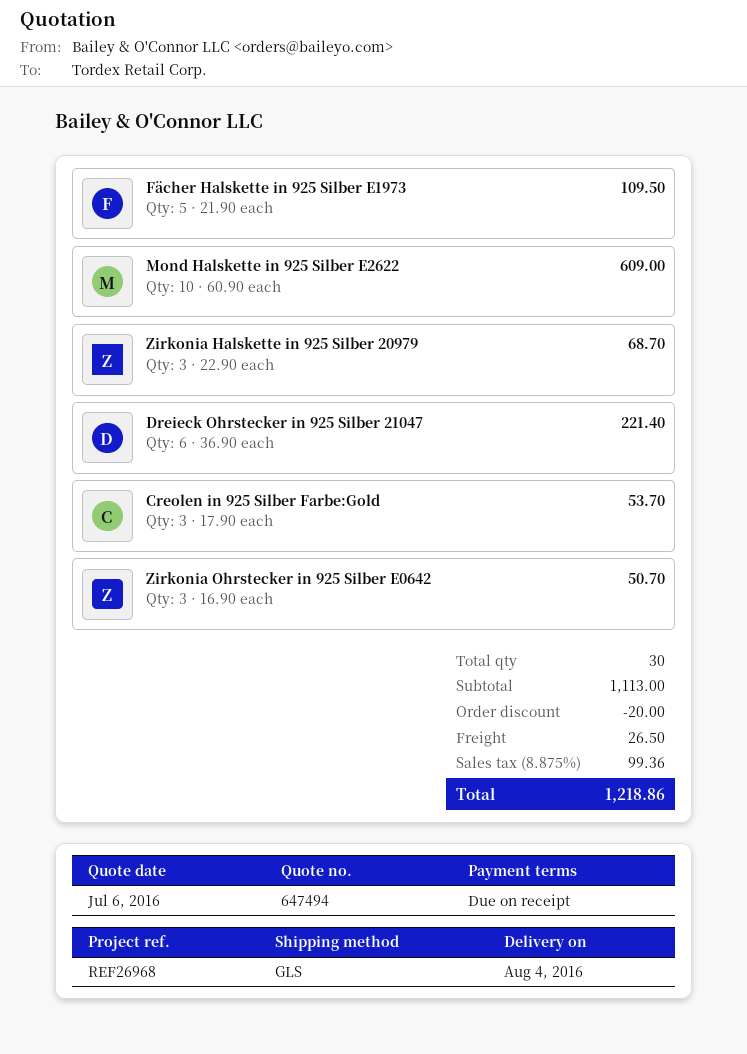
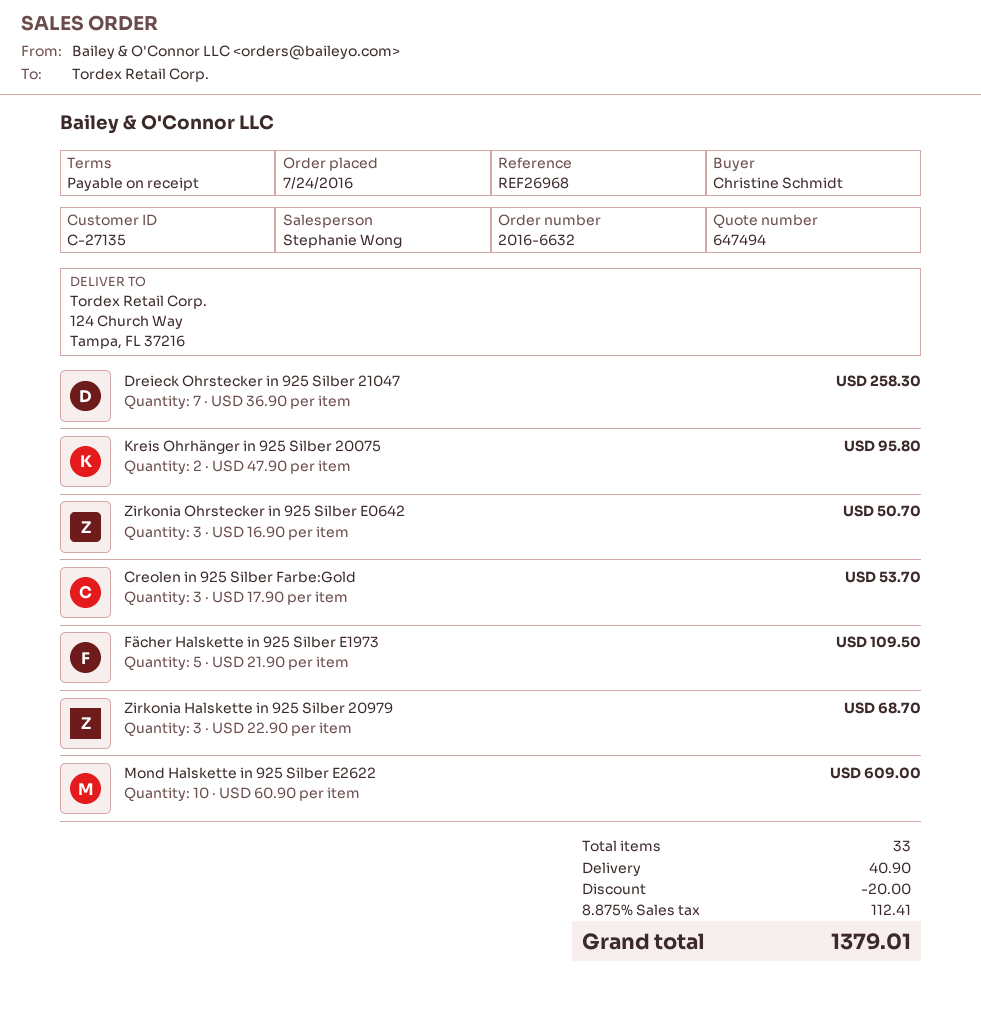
Dreieck Ohrstecker in 925 Silber 21047: 6 x 36.90 = 221.40 -> 7 x 36.90 = 258.30
Kreis Ohrhänger in 925 Silber 20075: none -> 2 x 47.90 = 95.80
total quantity: 30 -> 33
shipping: 26.50 -> 40.90
tax: 8.875% = 99.36 -> 8.875% = 112.41
total: 1218.86 -> 1379.01

